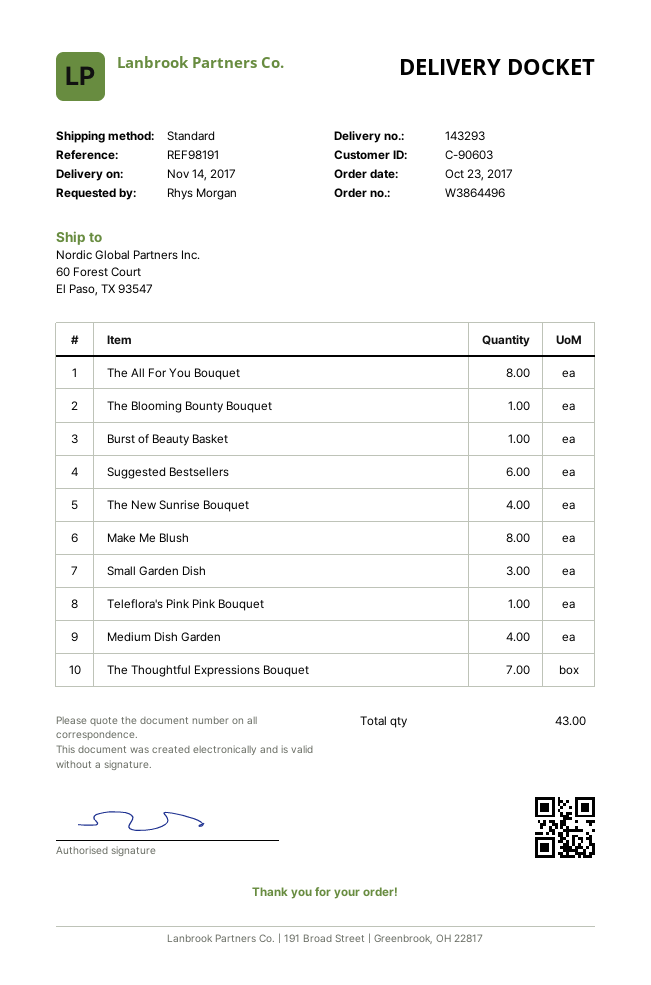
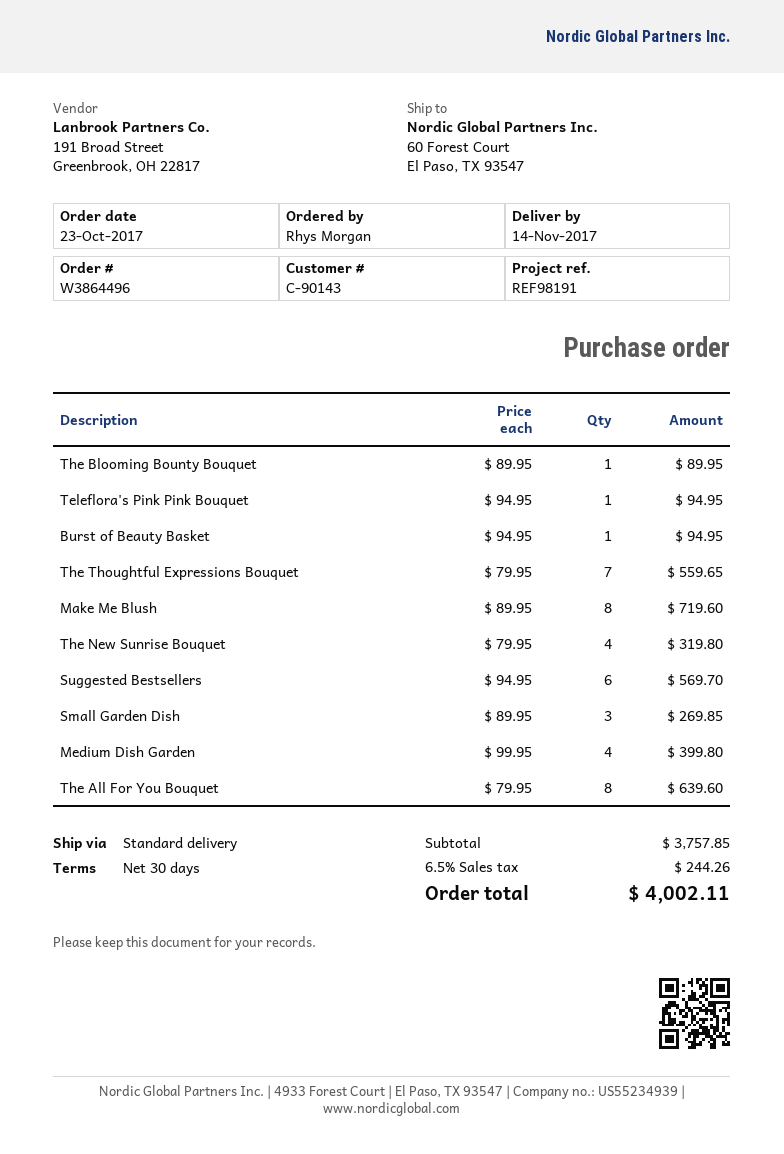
customer number: C-90603 -> C-90143

